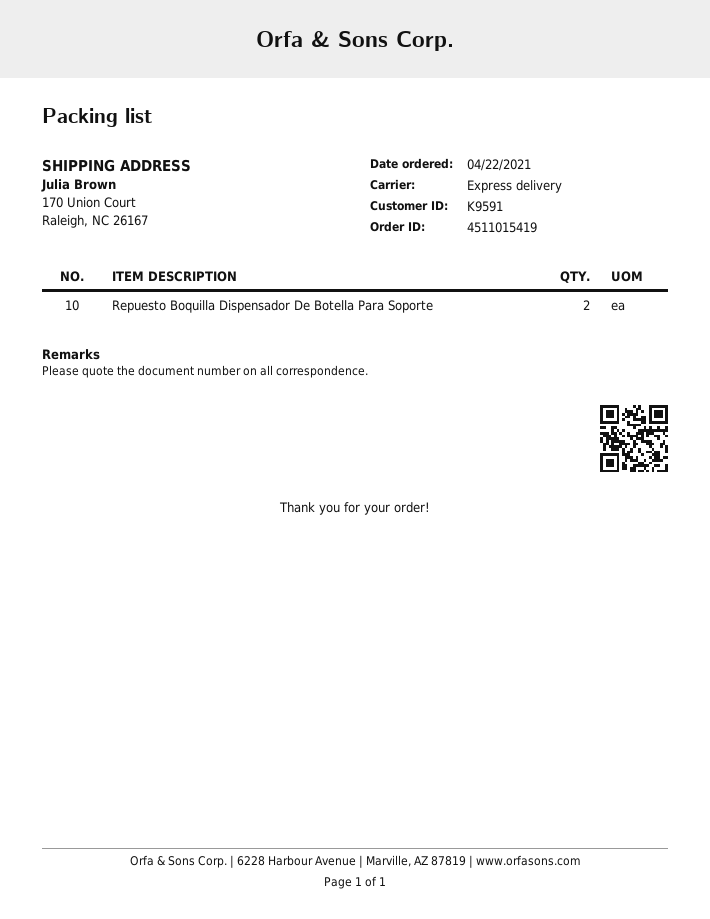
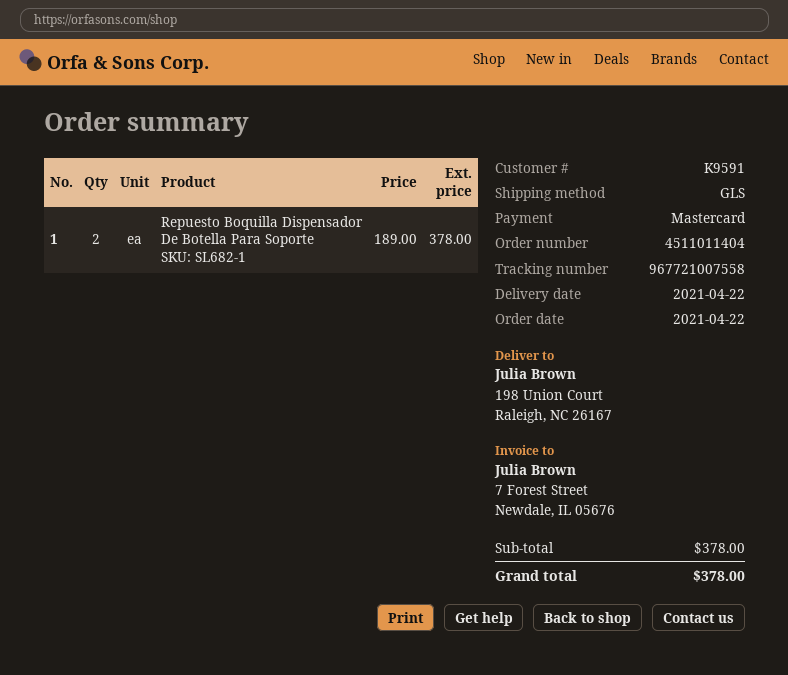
order number: 4511015419 -> 4511011404
shipping method: express -> GLS
ship to: 170 Union Court, Raleigh, NC 26167 -> 198 Union Court, Raleigh, NC 26167

